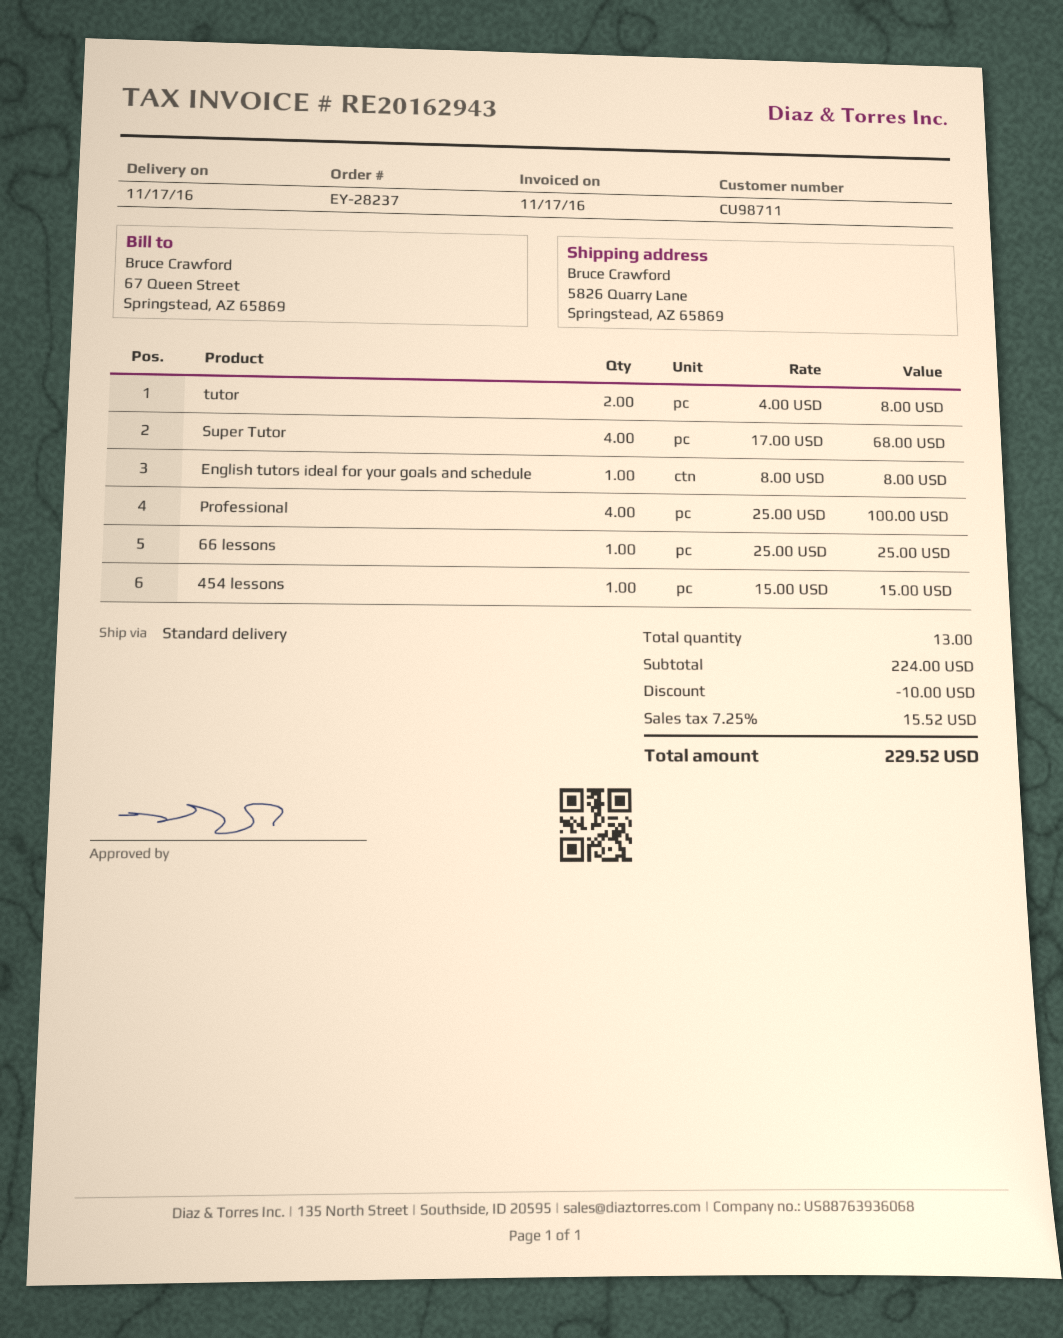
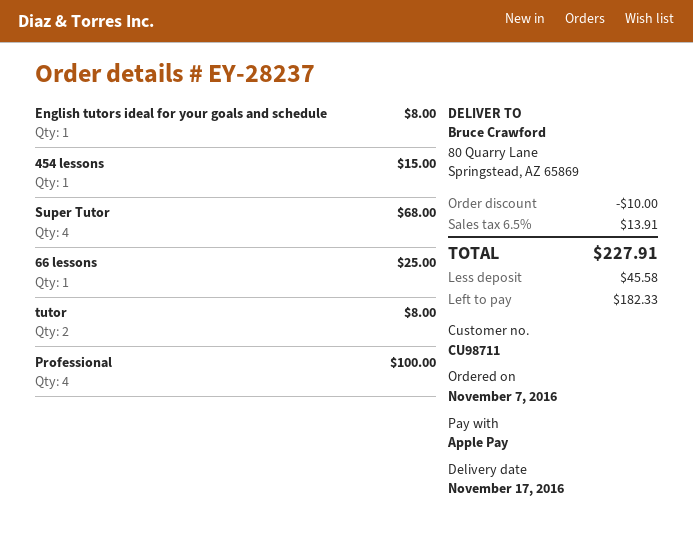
ship to: 5826 Quarry Lane, Springstead, AZ 65869 -> 80 Quarry Lane, Springstead, AZ 65869
tax: 7.25% = 15.52 -> 6.5% = 13.91
total: 229.52 -> 227.91

